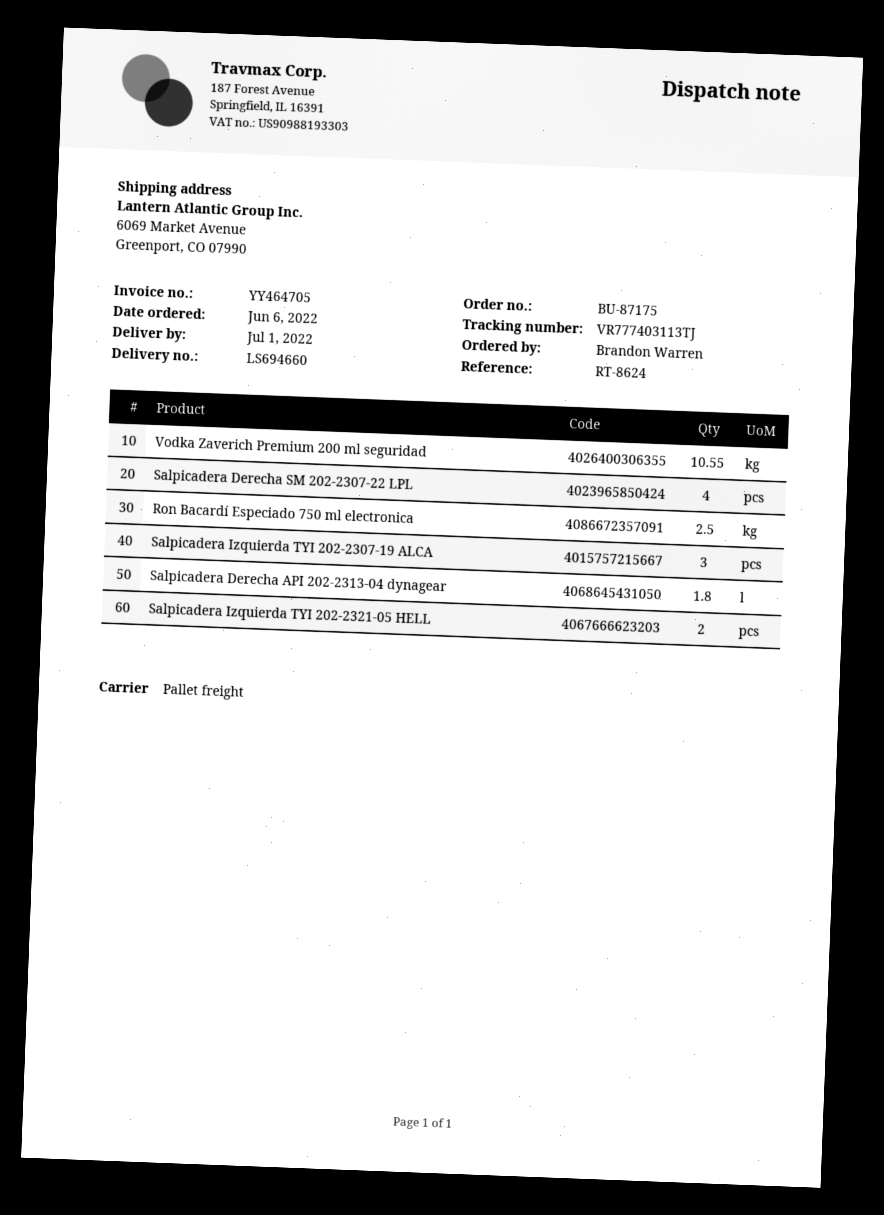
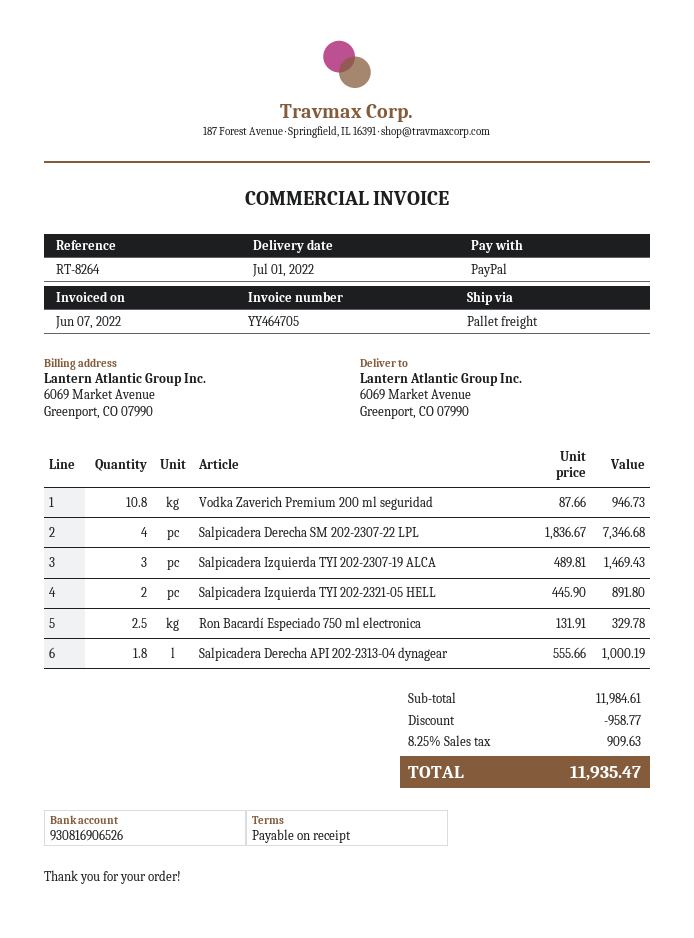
reference: RT-8624 -> RT-8264
Vodka Zaverich Premium 200 ml seguridad: 10.55 -> 10.8

